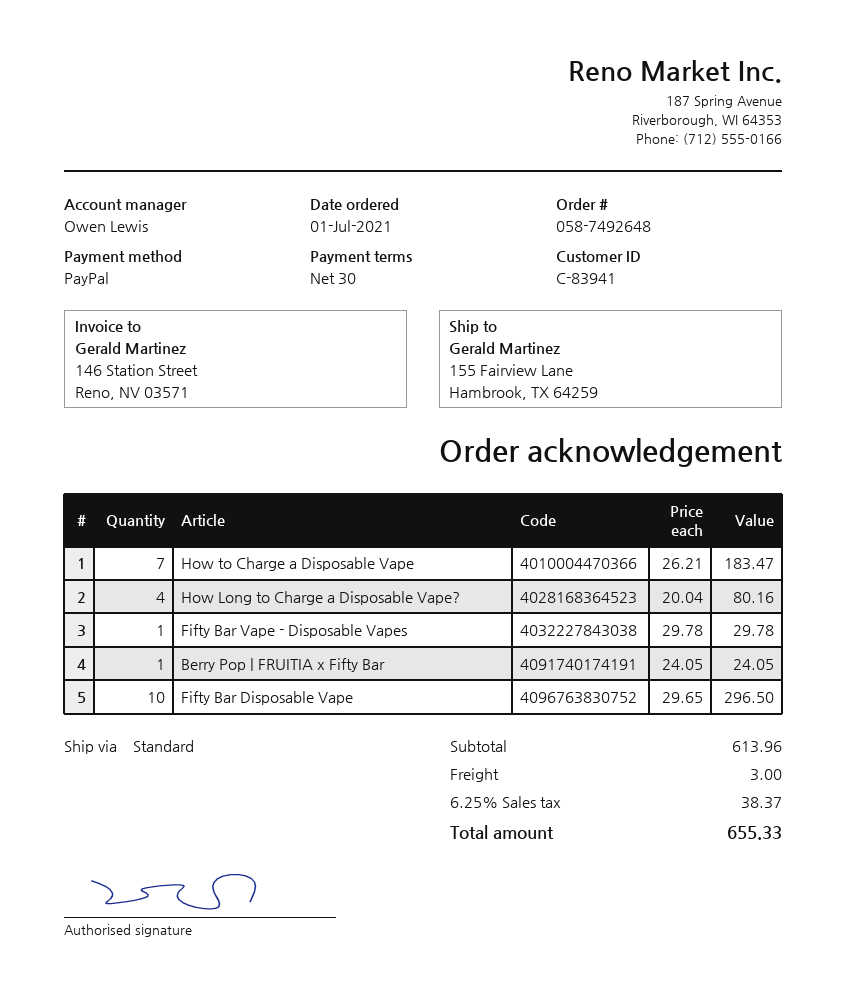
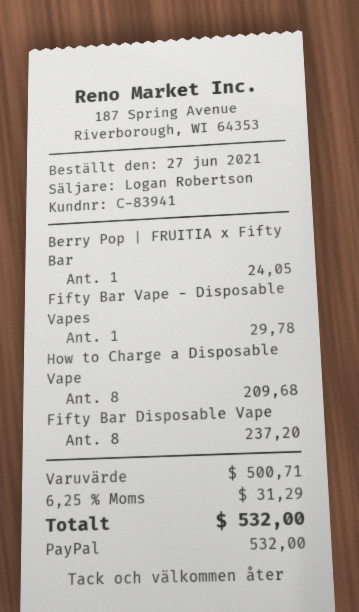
order date: 2021-07-01 -> 2021-06-27
sales rep: Owen Lewis -> Logan Robertson
How to Charge a Disposable Vape: 7 for 183.47 -> 8 for 209.68
How Long to Charge a Disposable Vape?: 4 for 80.16 -> none
Fifty Bar Disposable Vape: 10 for 296.50 -> 8 for 237.20
subtotal: 613.96 -> 500.71
shipping: 3.00 -> none
tax: 6.25% = 38.37 -> 6.25% = 31.29
total: 655.33 -> 532.00

